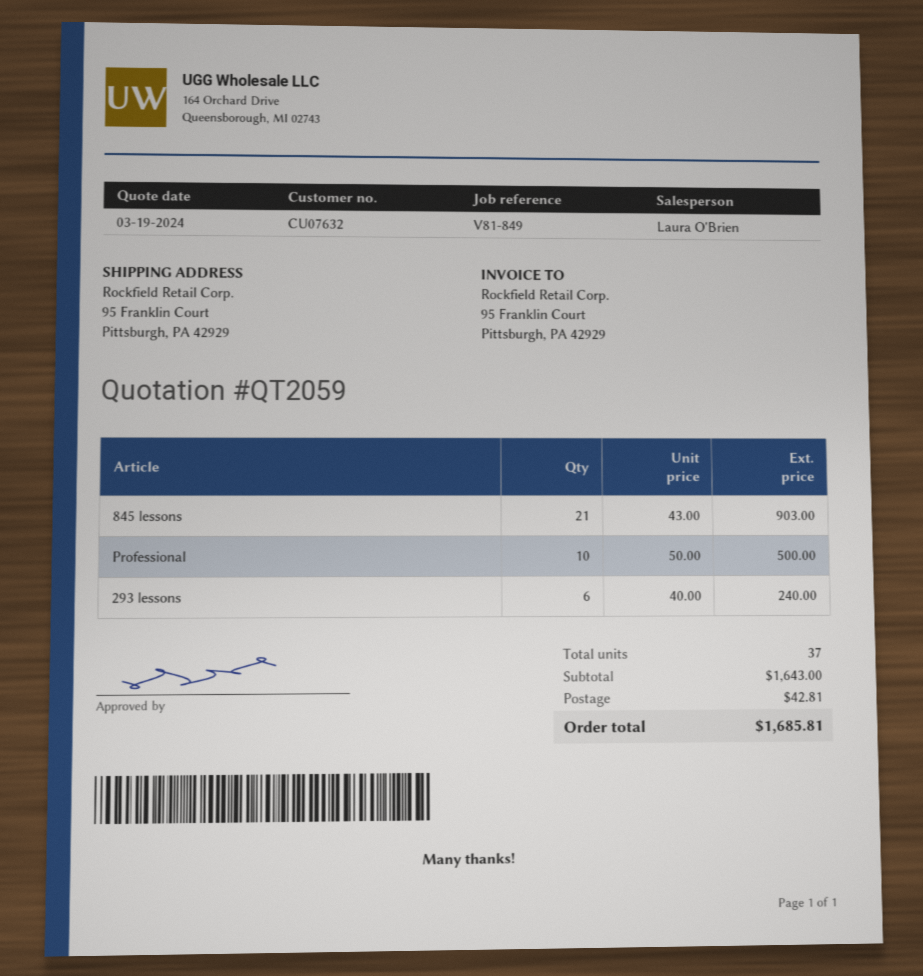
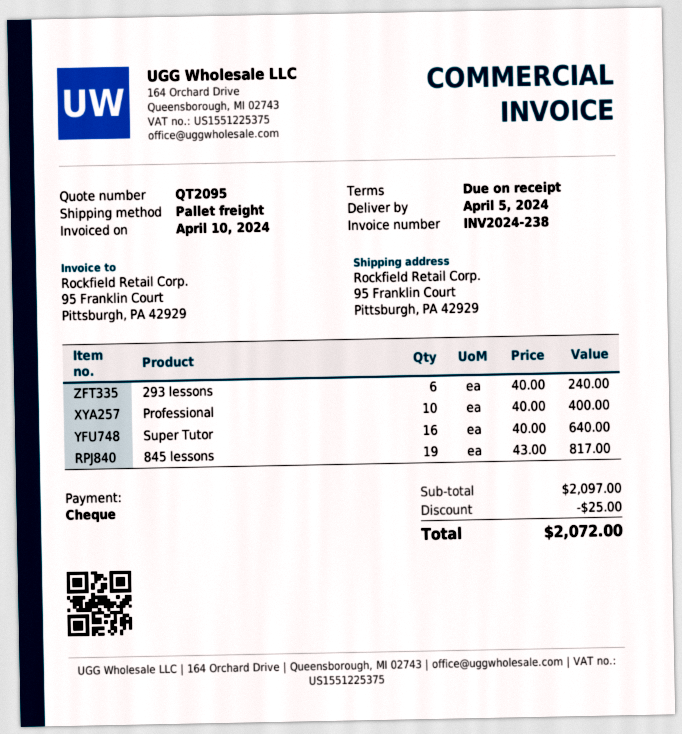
quote number: QT2059 -> QT2095
845 lessons: 21 x 43.00 = 903.00 -> 19 x 43.00 = 817.00
Professional: 10 x 50.00 = 500.00 -> 10 x 40.00 = 400.00
Super Tutor: none -> 16 x 40.00 = 640.00
subtotal: 1643.00 -> 2097.00
discount: none -> 25.00
shipping: 42.81 -> none
total: 1685.81 -> 2072.00

